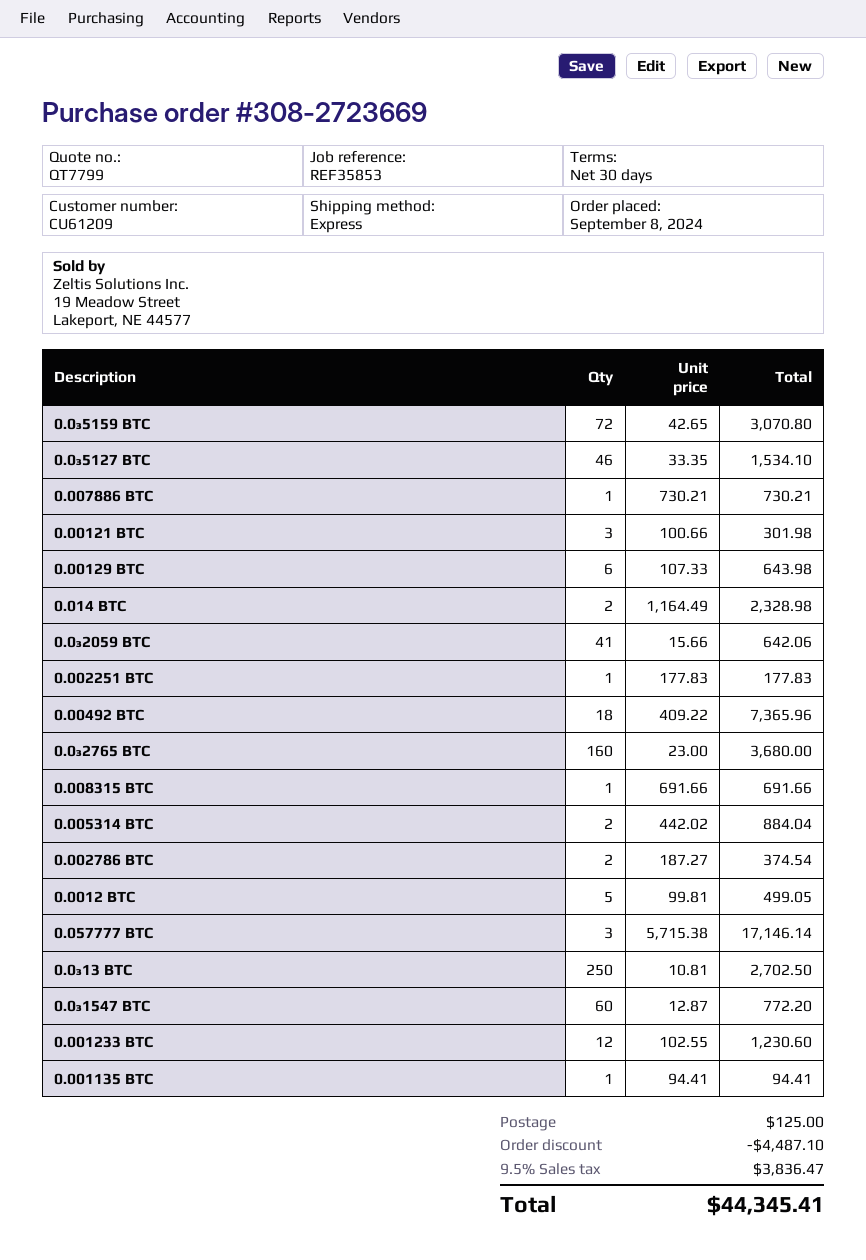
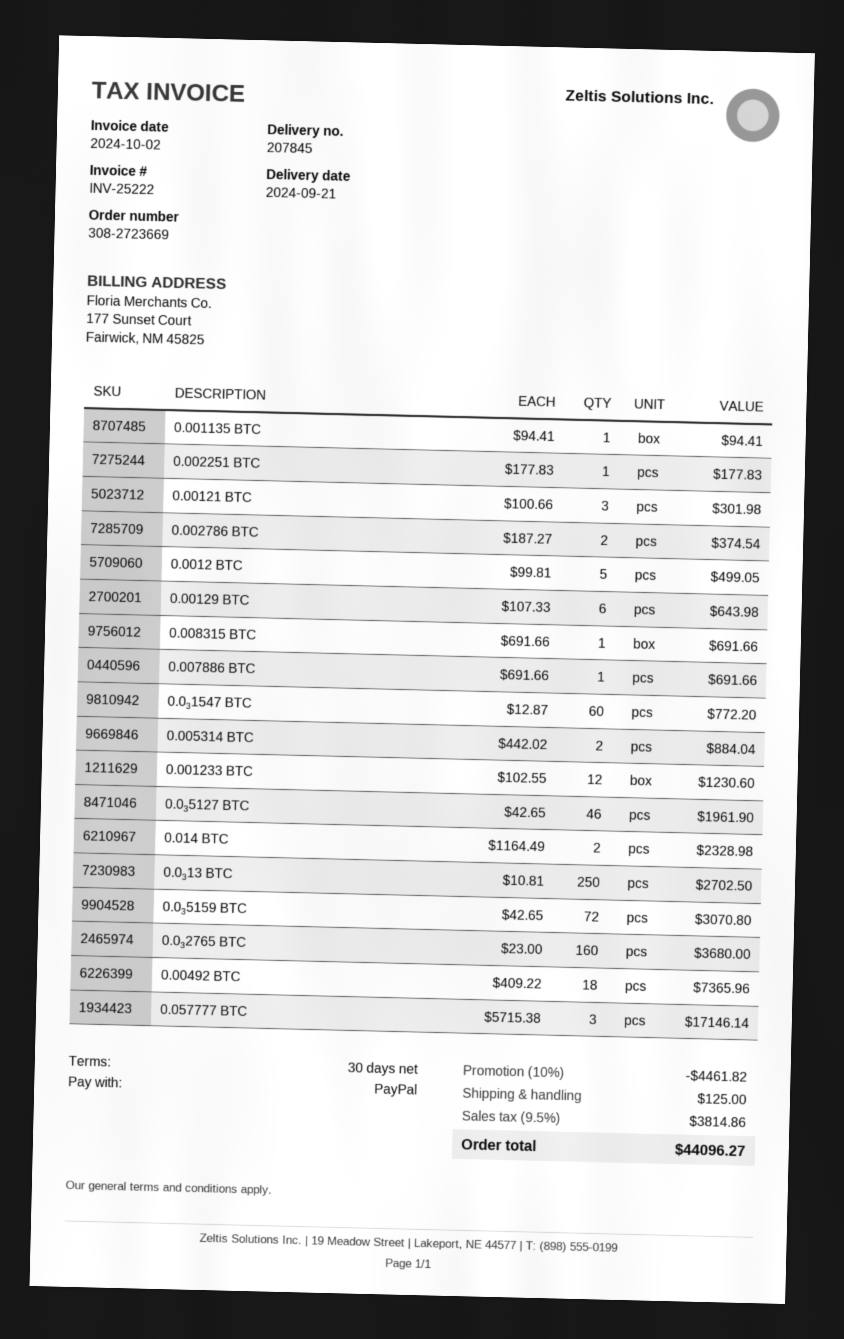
0.0₃5127 BTC: 46 x 33.35 = 1534.10 -> 46 x 42.65 = 1961.90
0.007886 BTC: 1 x 730.21 = 730.21 -> 1 x 691.66 = 691.66
0.0₃2059 BTC: 41 x 15.66 = 642.06 -> none
discount: 4487.10 -> 4461.82
tax: 9.5% = 3836.47 -> 9.5% = 3814.86
total: 44345.41 -> 44096.27

